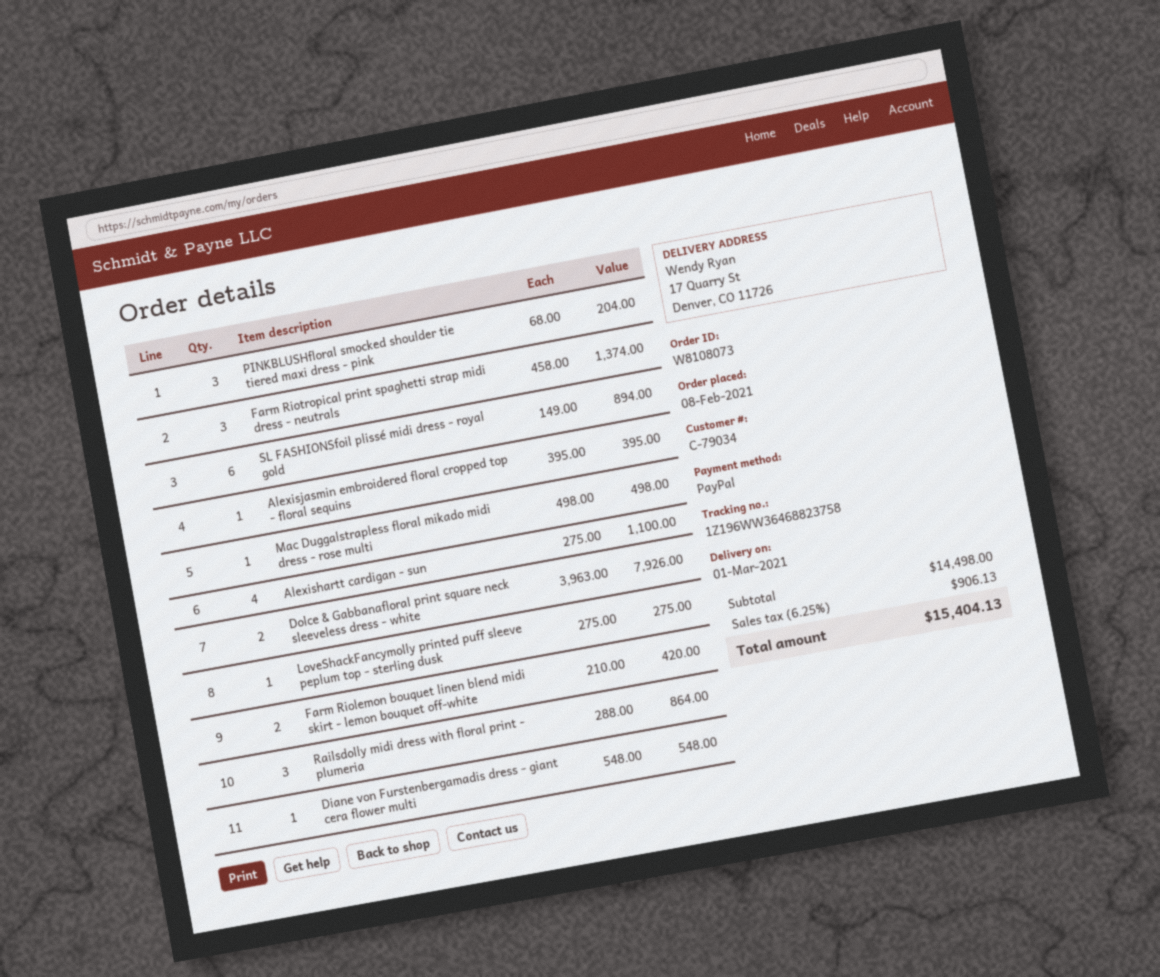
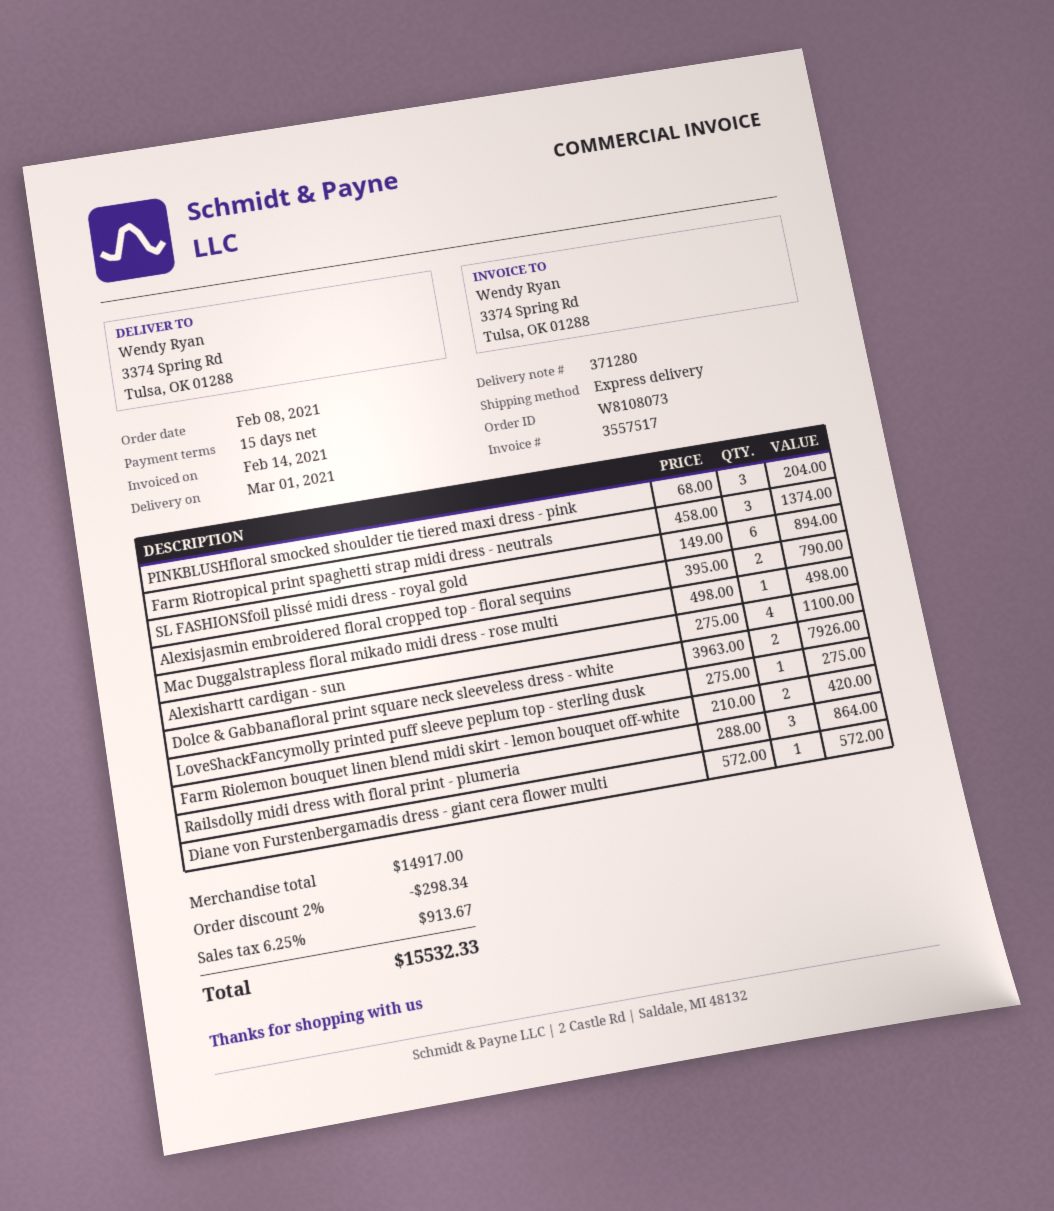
ship to: 17 Quarry St, Denver, CO 11726 -> 3374 Spring Rd, Tulsa, OK 01288
Alexisjasmin embroidered floral cropped top - floral sequins: 1 x 395.00 = 395.00 -> 2 x 395.00 = 790.00
Diane von Furstenbergamadis dress - giant cera flower multi: 1 x 548.00 = 548.00 -> 1 x 572.00 = 572.00
subtotal: 14498.00 -> 14917.00
discount: none -> 2% = 298.34
tax: 6.25% = 906.13 -> 6.25% = 913.67
total: 15404.13 -> 15532.33

